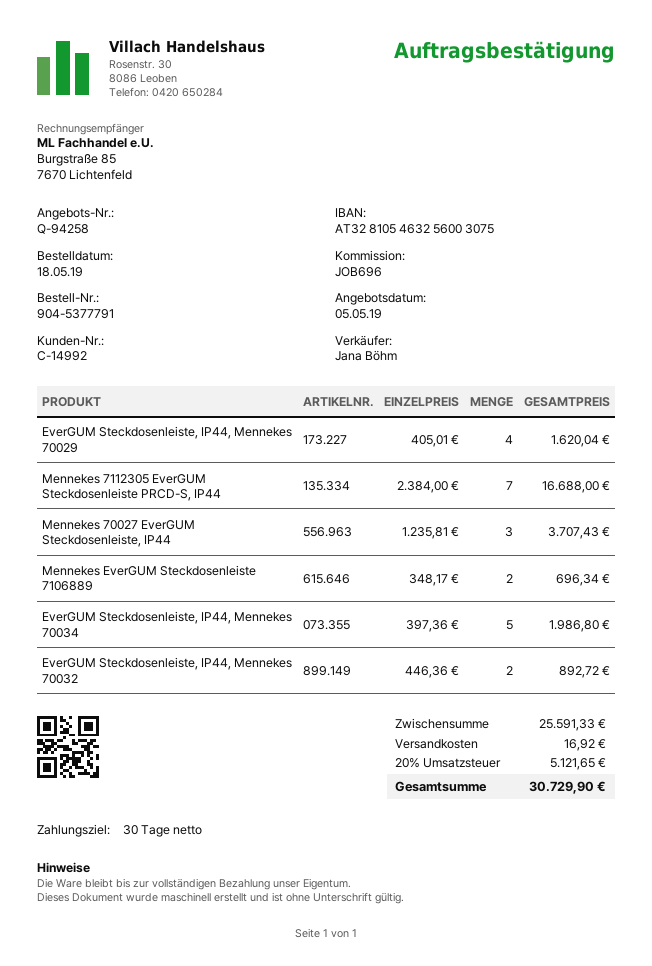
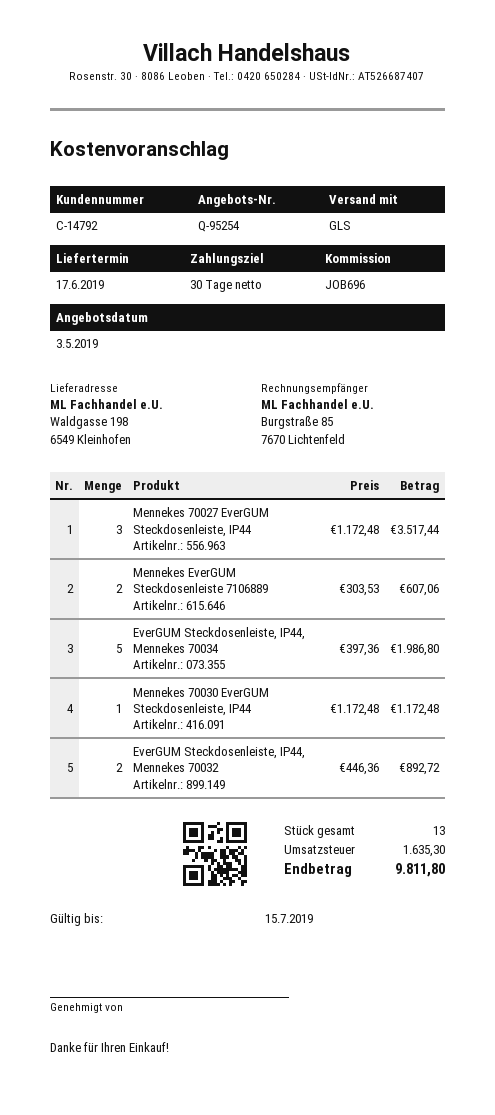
quote number: Q-94258 -> Q-95254
quote date: 2019-05-05 -> 2019-05-03
customer number: C-14992 -> C-14792
EverGUM Steckdosenleiste, IP44, Mennekes 70029: 4 x 405.01 = 1620.04 -> none
Mennekes 7112305 EverGUM Steckdosenleiste PRCD-S, IP44: 7 x 2384.00 = 16688.00 -> none
Mennekes 70027 EverGUM Steckdosenleiste, IP44: 3 x 1235.81 = 3707.43 -> 3 x 1172.48 = 3517.44
Mennekes EverGUM Steckdosenleiste 7106889: 2 x 348.17 = 696.34 -> 2 x 303.53 = 607.06
Mennekes 70030 EverGUM Steckdosenleiste, IP44: none -> 1 x 1172.48 = 1172.48
shipping: 16.92 -> none
tax: 5121.65 -> 1635.30
total: 30729.90 -> 9811.80

